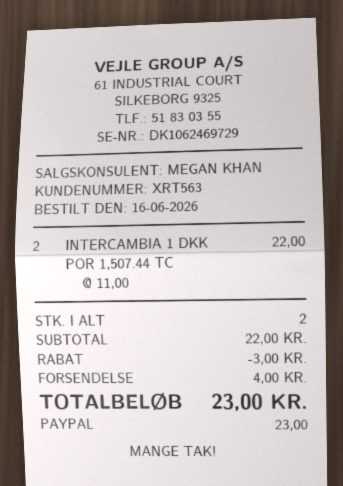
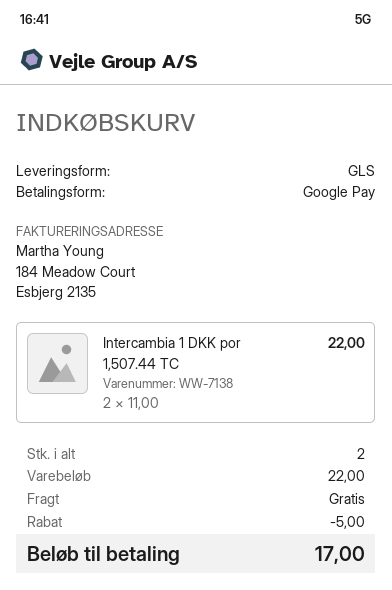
payment method: PayPal -> Google Pay
discount: 3.00 -> 5.00
shipping: 4.00 -> 0.00
total: 23.00 -> 17.00

